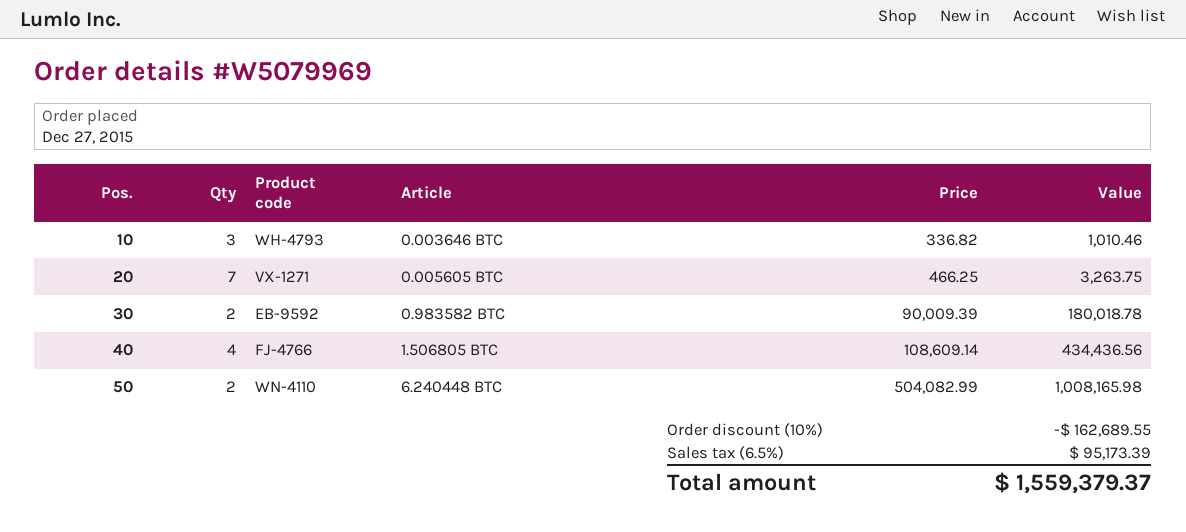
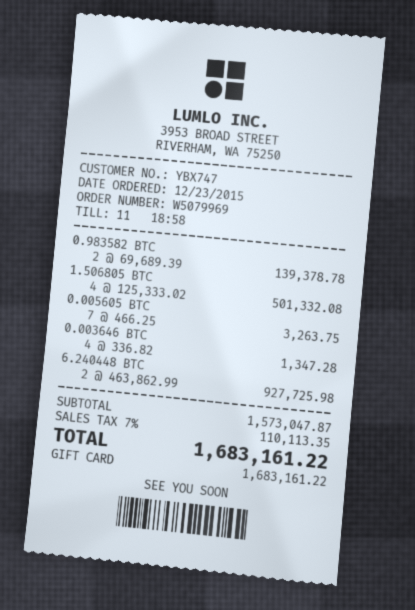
order date: 2015-12-27 -> 2015-12-23
0.003646 BTC: 3 x 336.82 = 1010.46 -> 4 x 336.82 = 1347.28
0.983582 BTC: 2 x 90009.39 = 180018.78 -> 2 x 69689.39 = 139378.78
1.506805 BTC: 4 x 108609.14 = 434436.56 -> 4 x 125333.02 = 501332.08
6.240448 BTC: 2 x 504082.99 = 1008165.98 -> 2 x 463862.99 = 927725.98
discount: 10% = 162689.55 -> none
tax: 6.5% = 95173.39 -> 7% = 110113.35
total: 1559379.37 -> 1683161.22

